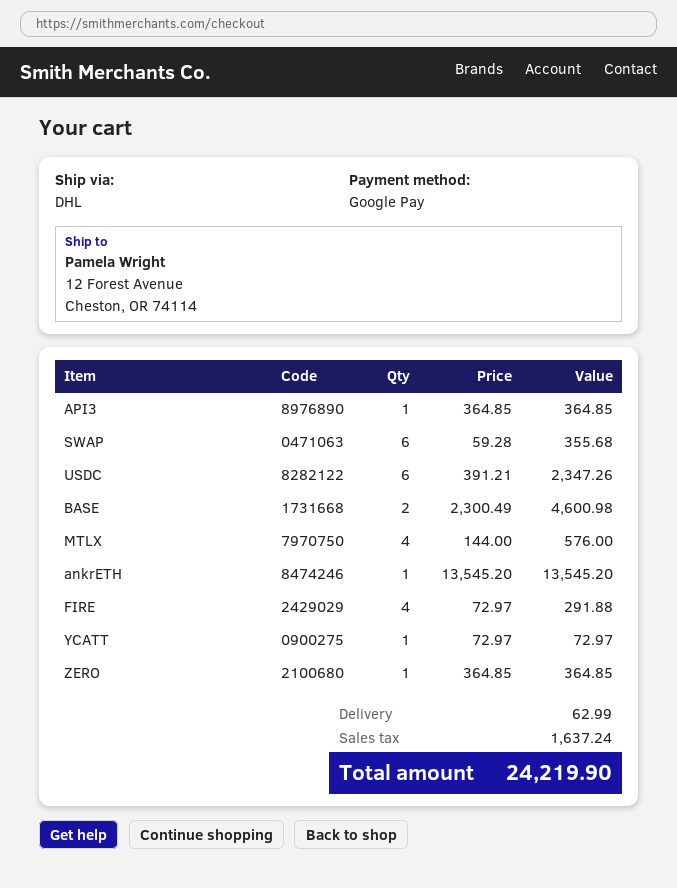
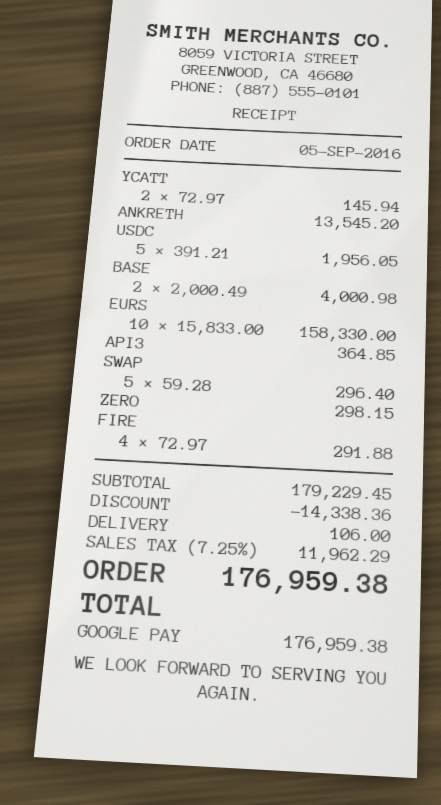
SWAP: 6 x 59.28 = 355.68 -> 5 x 59.28 = 296.40
USDC: 6 x 391.21 = 2347.26 -> 5 x 391.21 = 1956.05
BASE: 2 x 2300.49 = 4600.98 -> 2 x 2000.49 = 4000.98
MTLX: 4 x 144.00 = 576.00 -> none
YCATT: 1 x 72.97 = 72.97 -> 2 x 72.97 = 145.94
ZERO: 1 x 364.85 = 364.85 -> 1 x 298.15 = 298.15
EURS: none -> 10 x 15833.00 = 158330.00
discount: none -> 14338.36
shipping: 62.99 -> 106.00
tax: 1637.24 -> 11962.29
total: 24219.90 -> 176959.38

